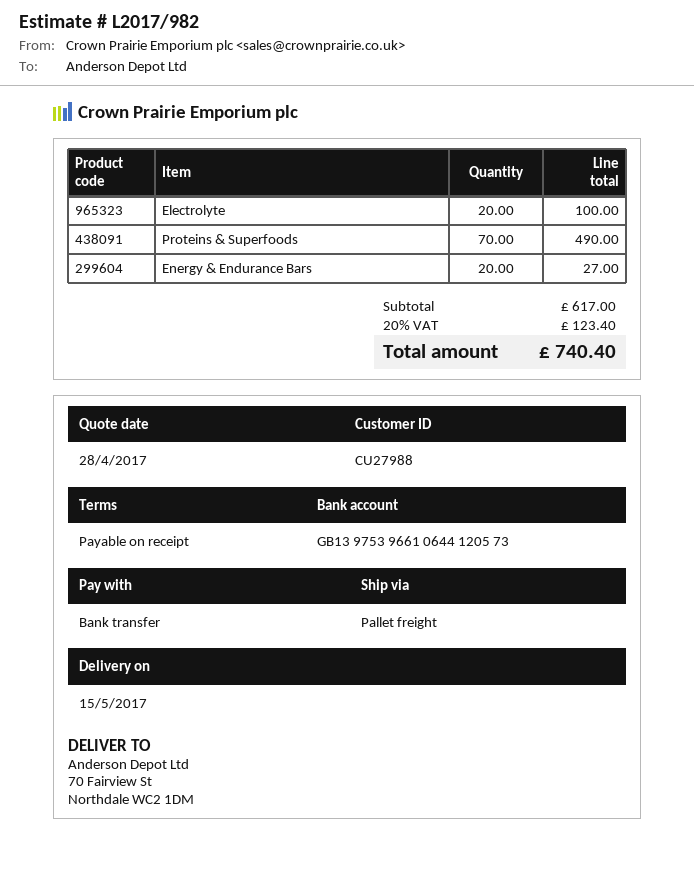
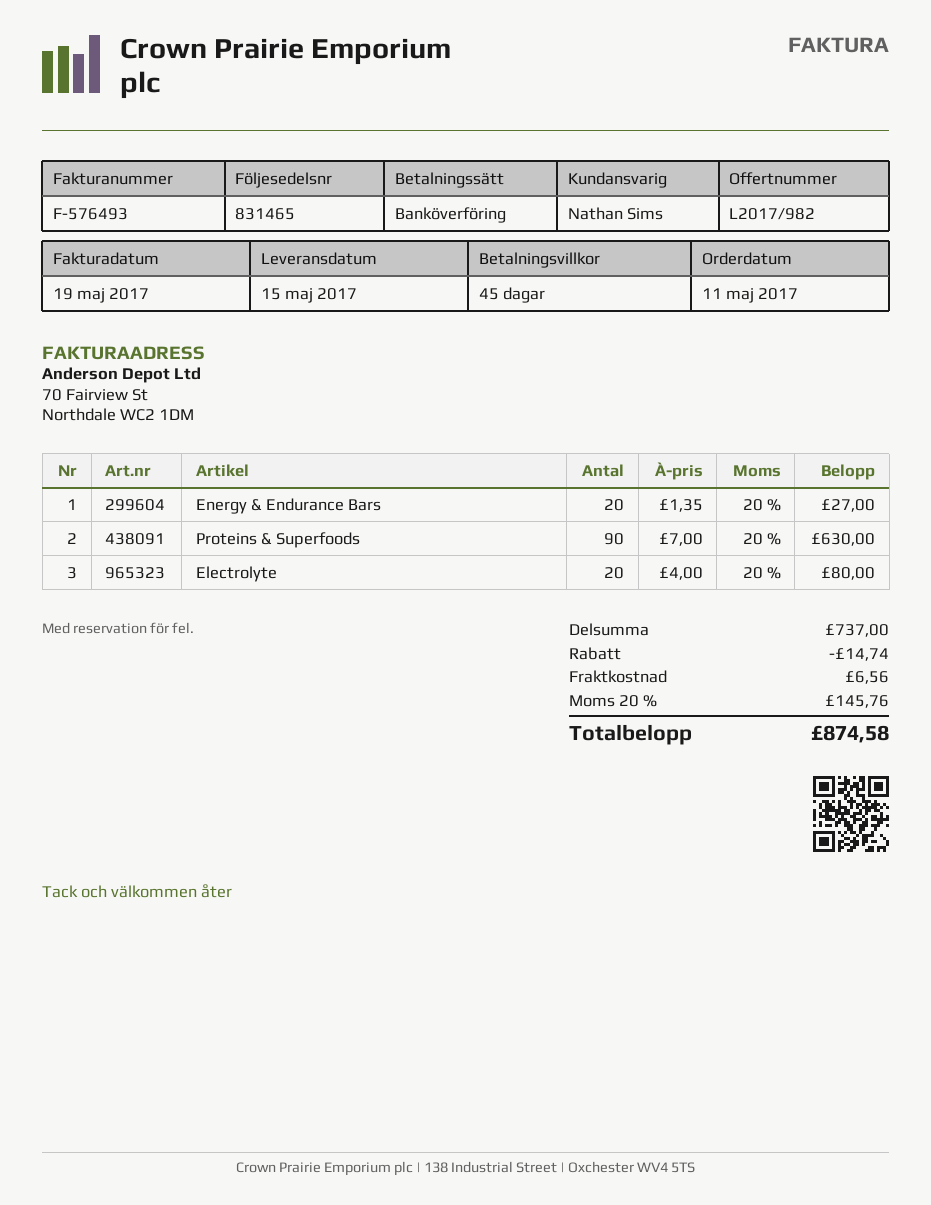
payment terms: on receipt -> 45 days
Electrolyte: 20 for 100.00 -> 20 for 80.00
Proteins & Superfoods: 70 for 490.00 -> 90 for 630.00
subtotal: 617.00 -> 737.00
discount: none -> 14.74
shipping: none -> 6.56
tax: 20% = 123.40 -> 20% = 145.76
total: 740.40 -> 874.58

